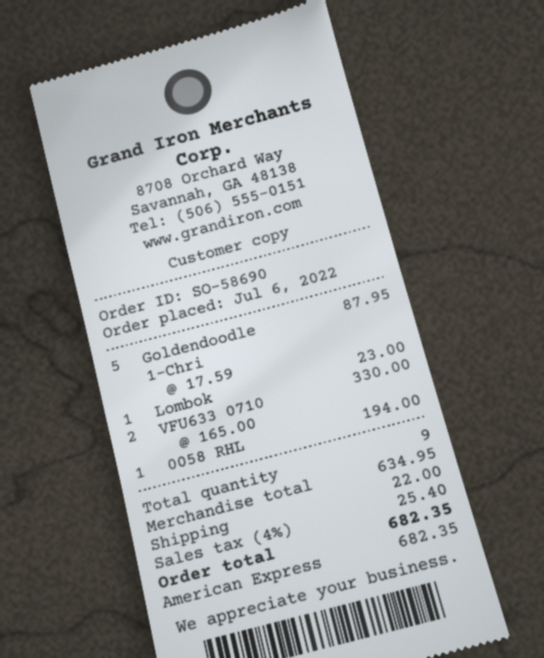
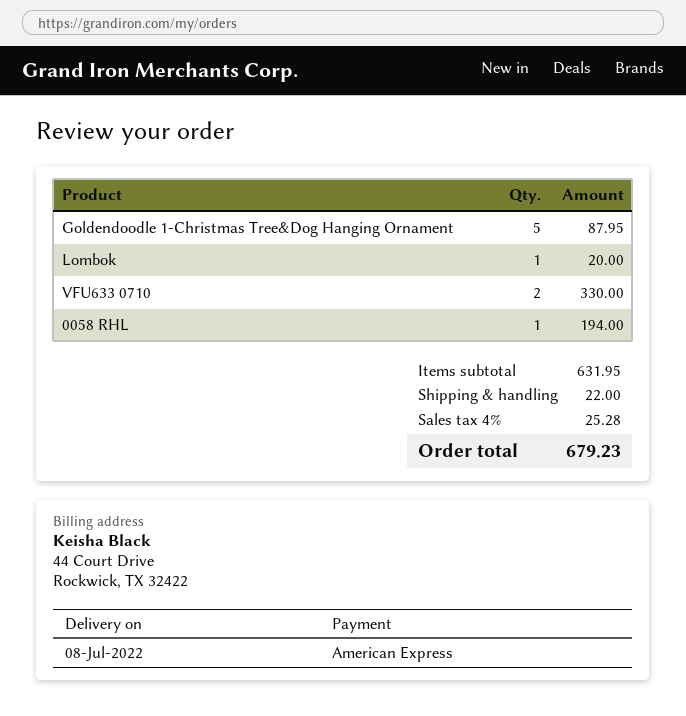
Lombok: 1 for 23.00 -> 1 for 20.00
subtotal: 634.95 -> 631.95
tax: 4% = 25.40 -> 4% = 25.28
total: 682.35 -> 679.23

